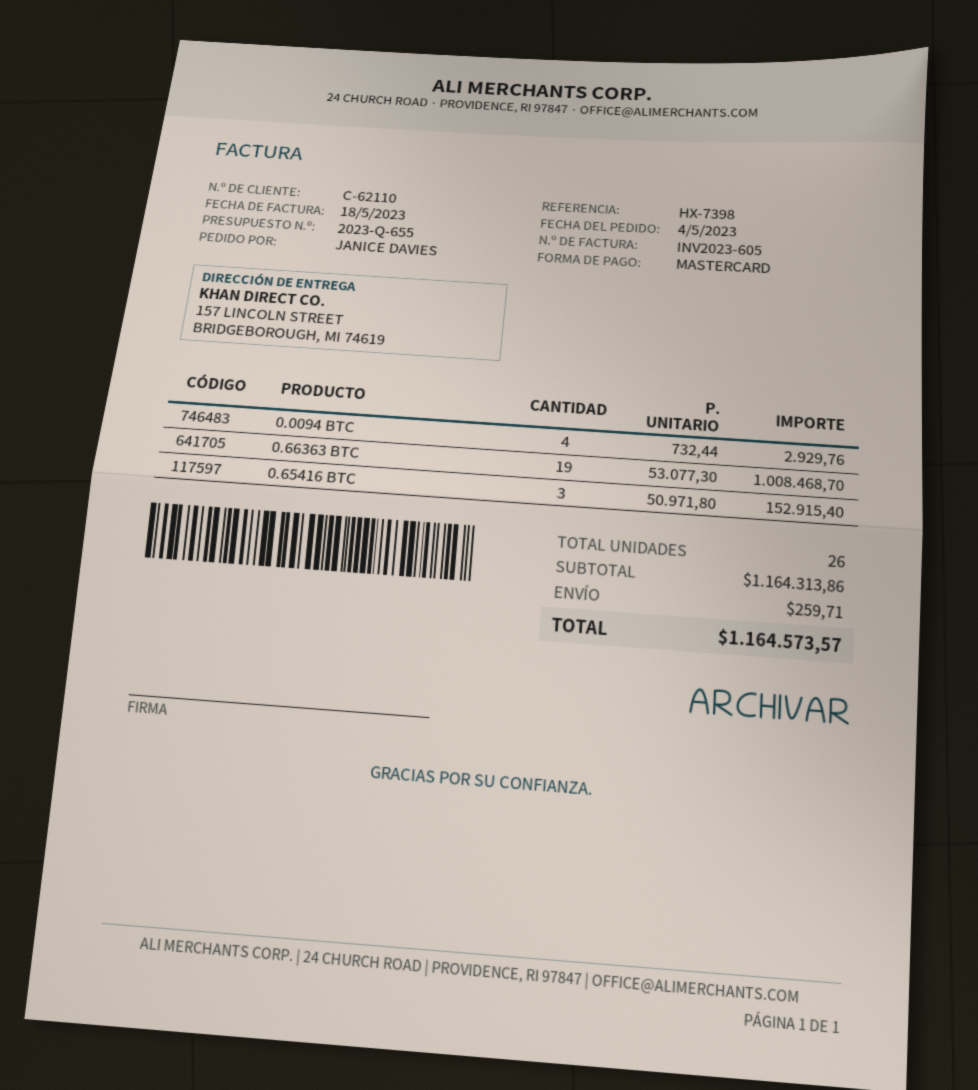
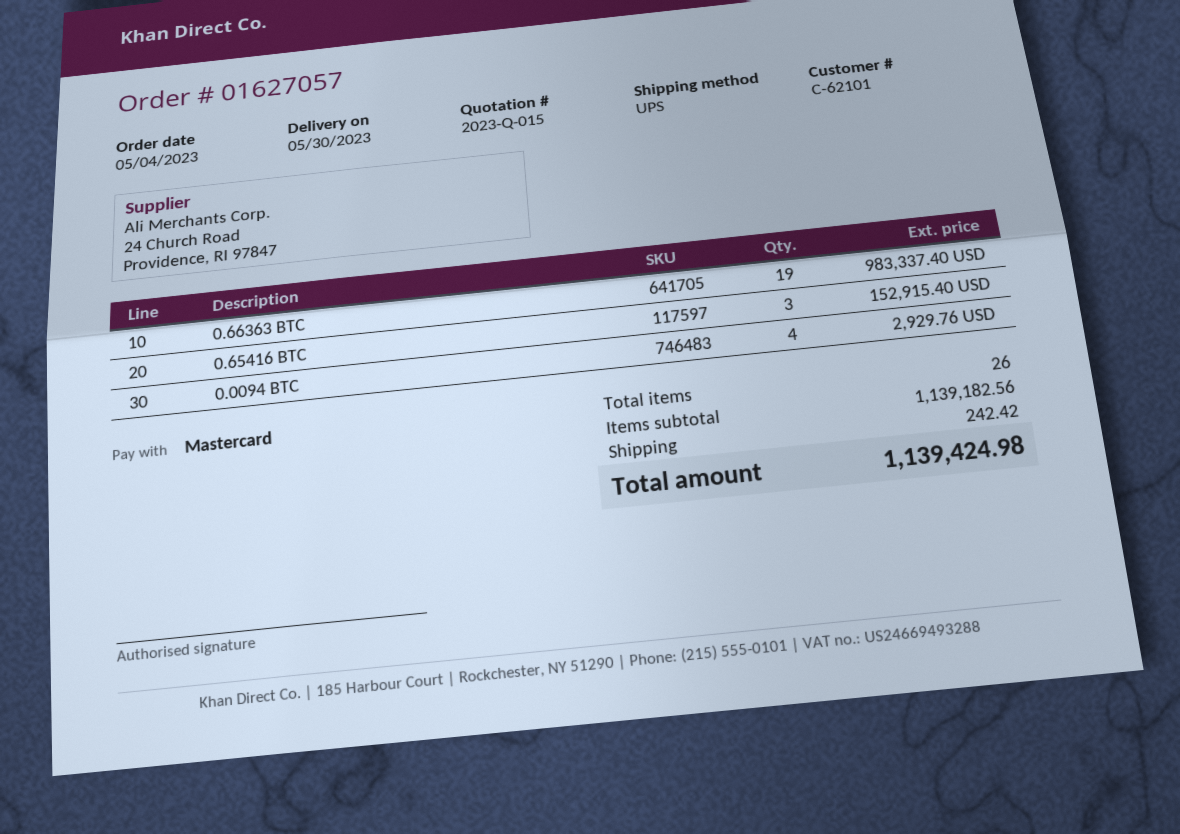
quote number: 2023-Q-655 -> 2023-Q-015
customer number: C-62110 -> C-62101
0.66363 BTC: 19 for 1008468.70 -> 19 for 983337.40
subtotal: 1164313.86 -> 1139182.56
shipping: 259.71 -> 242.42
total: 1164573.57 -> 1139424.98

